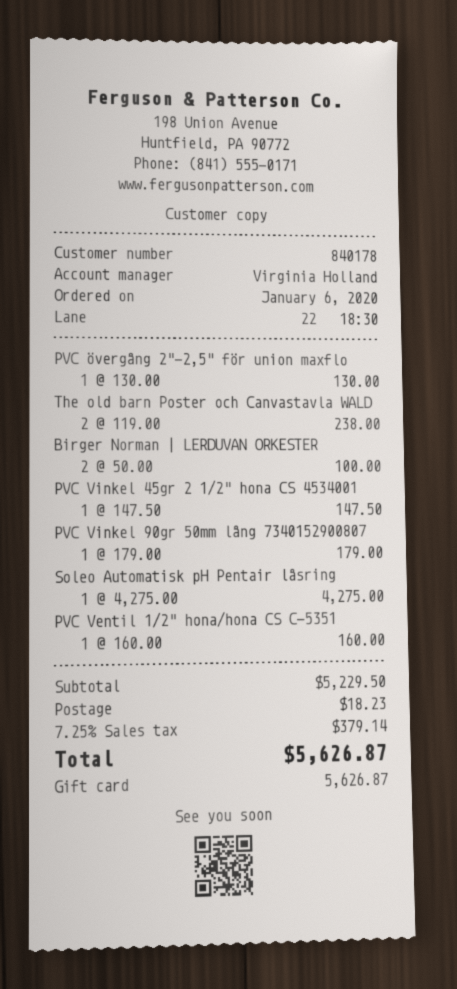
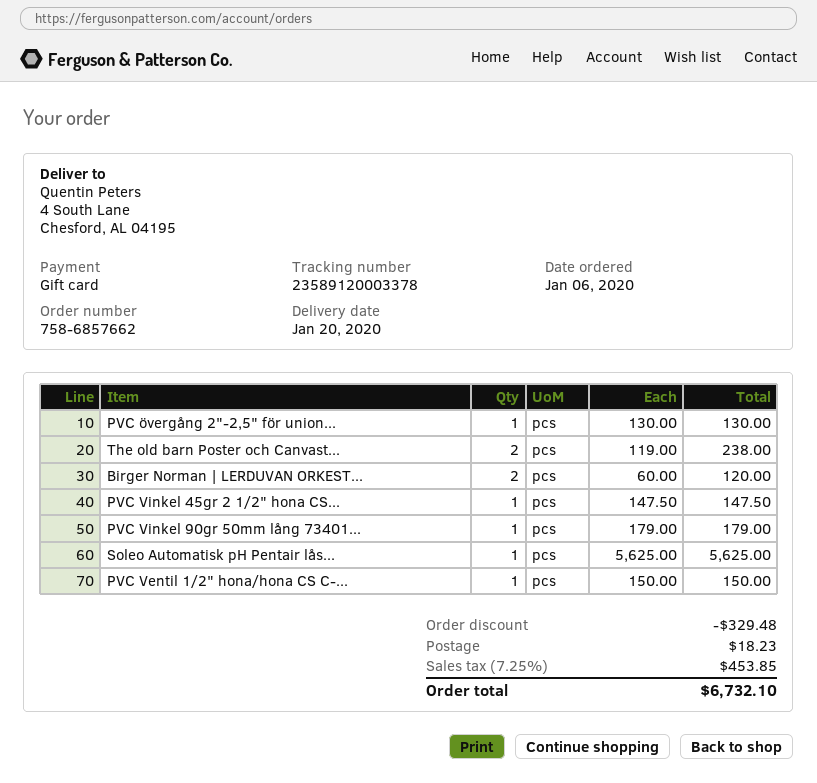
Birger Norman | LERDUVAN ORKESTER: 2 x 50.00 = 100.00 -> 2 x 60.00 = 120.00
Soleo Automatisk pH Pentair låsring: 1 x 4275.00 = 4275.00 -> 1 x 5625.00 = 5625.00
PVC Ventil 1/2" hona/hona CS C-5351: 1 x 160.00 = 160.00 -> 1 x 150.00 = 150.00
discount: none -> 329.48
tax: 7.25% = 379.14 -> 7.25% = 453.85
total: 5626.87 -> 6732.10

